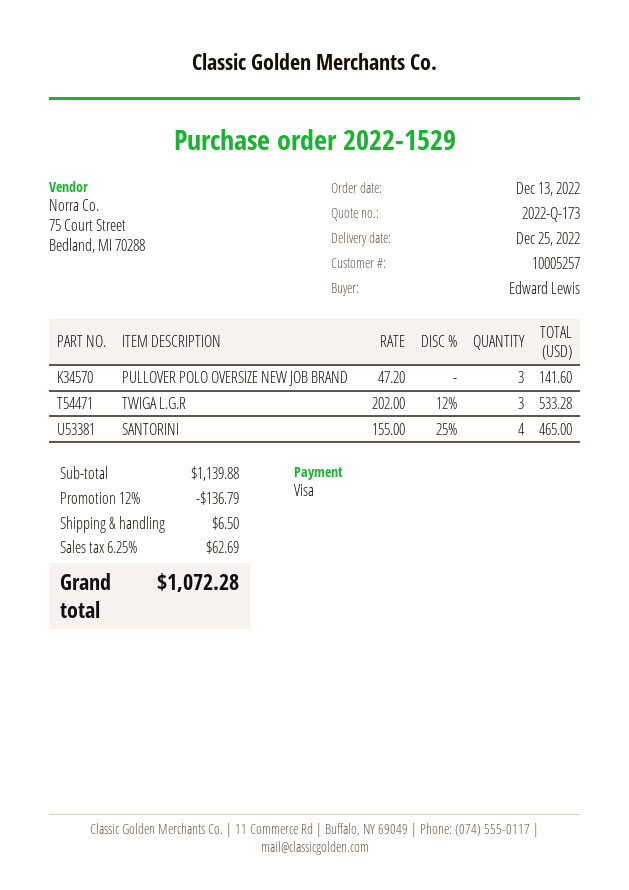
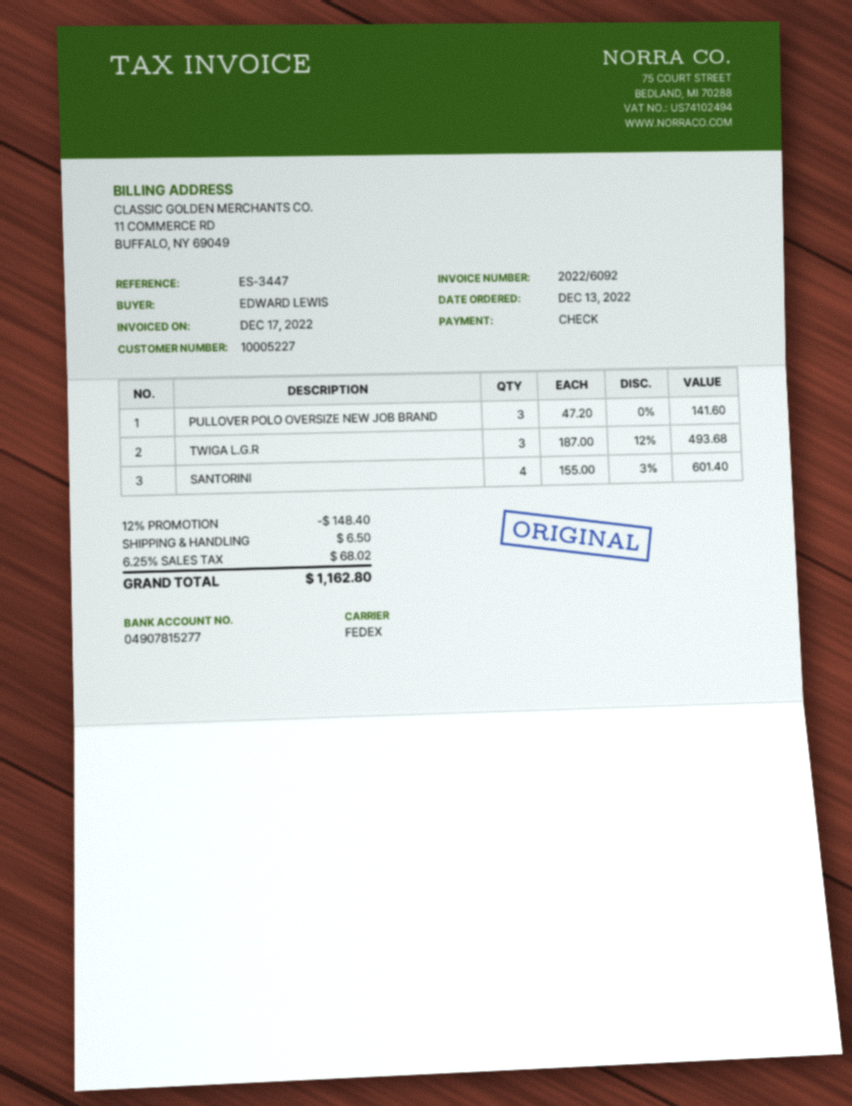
customer number: 10005257 -> 10005227
payment method: Visa -> cheque
TWIGA L.G.R: 3 x 202.00 - 12% = 533.28 -> 3 x 187.00 - 12% = 493.68
SANTORINI: 4 x 155.00 - 25% = 465.00 -> 4 x 155.00 - 3% = 601.40
discount: 12% = 136.79 -> 12% = 148.40
tax: 6.25% = 62.69 -> 6.25% = 68.02
total: 1072.28 -> 1162.80

